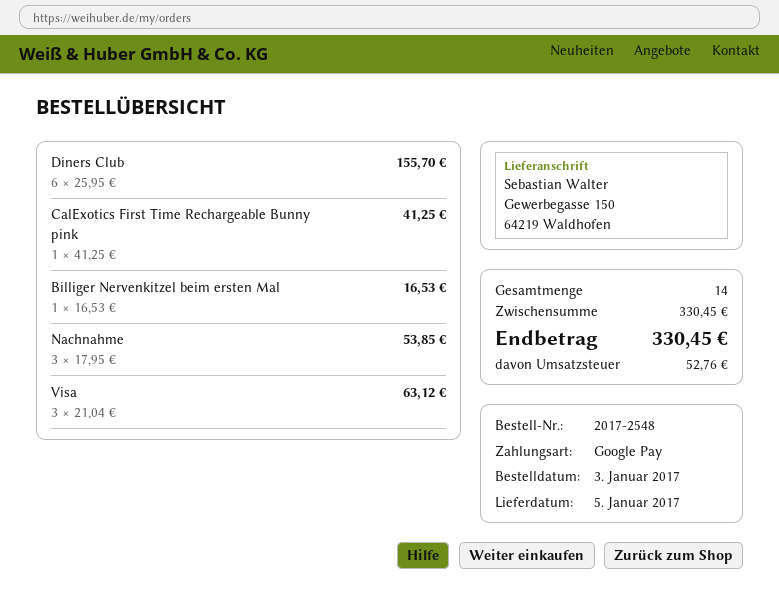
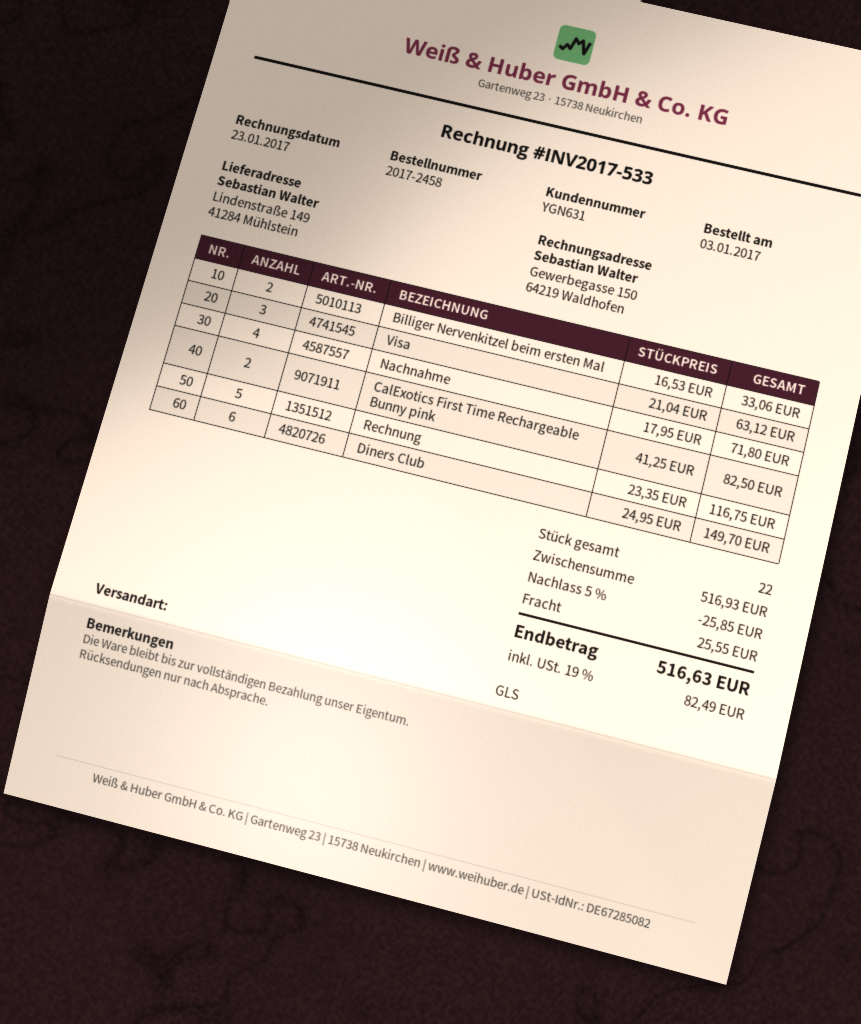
order number: 2017-2548 -> 2017-2458
ship to: Gewerbegasse 150, 64219 Waldhofen -> Lindenstraße 149, 41284 Mühlstein
Diners Club: 6 x 25.95 = 155.70 -> 6 x 24.95 = 149.70
CalExotics First Time Rechargeable Bunny pink: 1 x 41.25 = 41.25 -> 2 x 41.25 = 82.50
Billiger Nervenkitzel beim ersten Mal: 1 x 16.53 = 16.53 -> 2 x 16.53 = 33.06
Nachnahme: 3 x 17.95 = 53.85 -> 4 x 17.95 = 71.80
Rechnung: none -> 5 x 23.35 = 116.75
total quantity: 14 -> 22
subtotal: 330.45 -> 516.93
discount: none -> 5% = 25.85
shipping: none -> 25.55
tax: 52.76 -> 82.49
total: 330.45 -> 516.63

